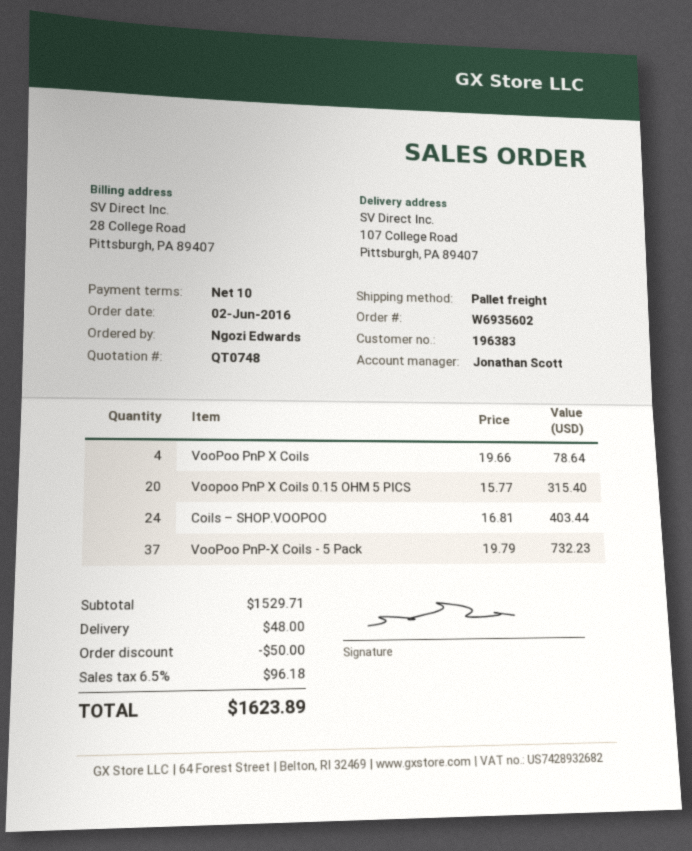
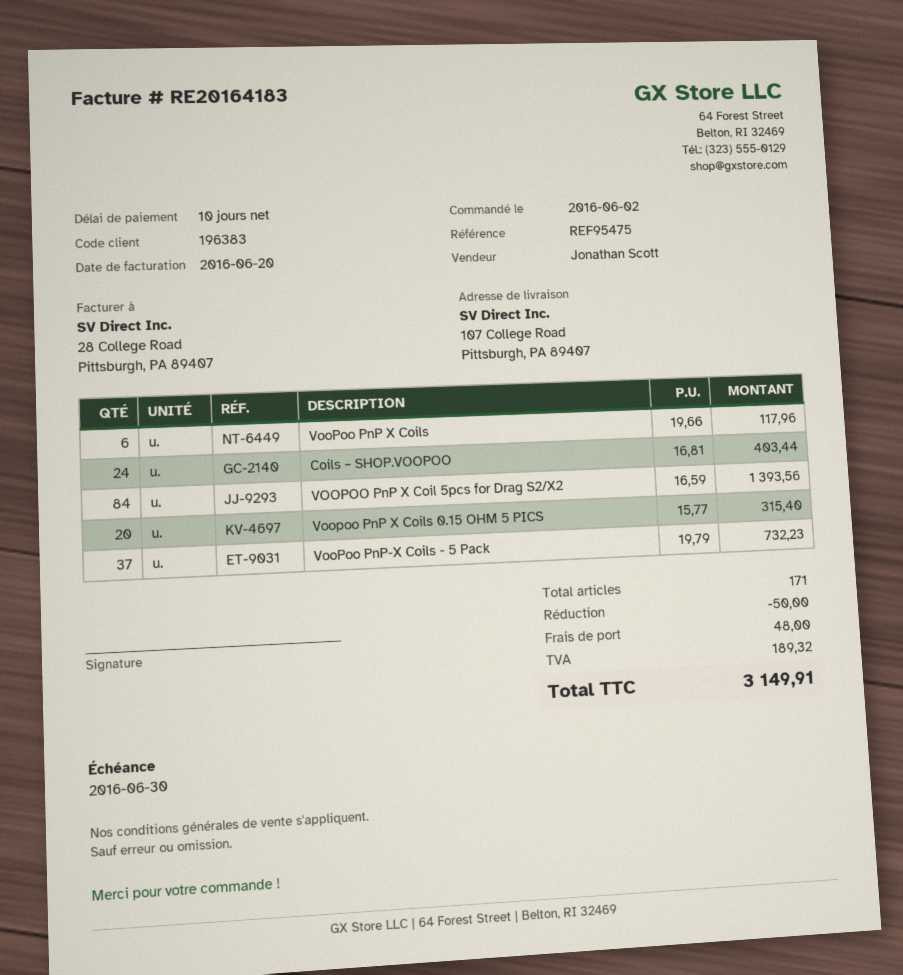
VooPoo PnP X Coils: 4 x 19.66 = 78.64 -> 6 x 19.66 = 117.96
VOOPOO PnP X Coil 5pcs for Drag S2/X2: none -> 84 x 16.59 = 1393.56
tax: 96.18 -> 189.32
total: 1623.89 -> 3149.91

